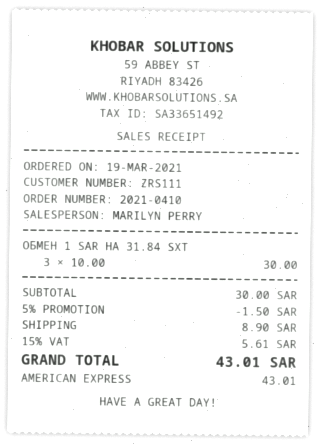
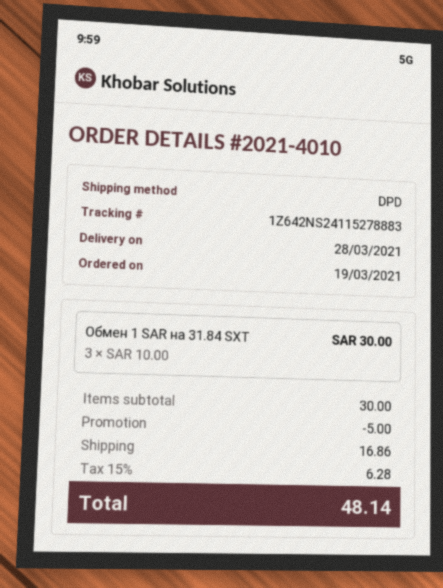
order number: 2021-0410 -> 2021-4010
discount: 1.50 -> 5.00
shipping: 8.90 -> 16.86
tax: 15% = 5.61 -> 15% = 6.28
total: 43.01 -> 48.14

